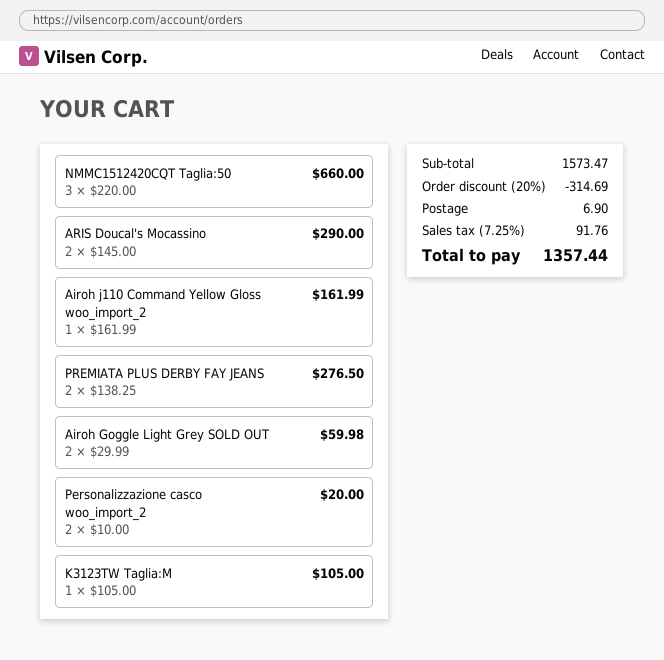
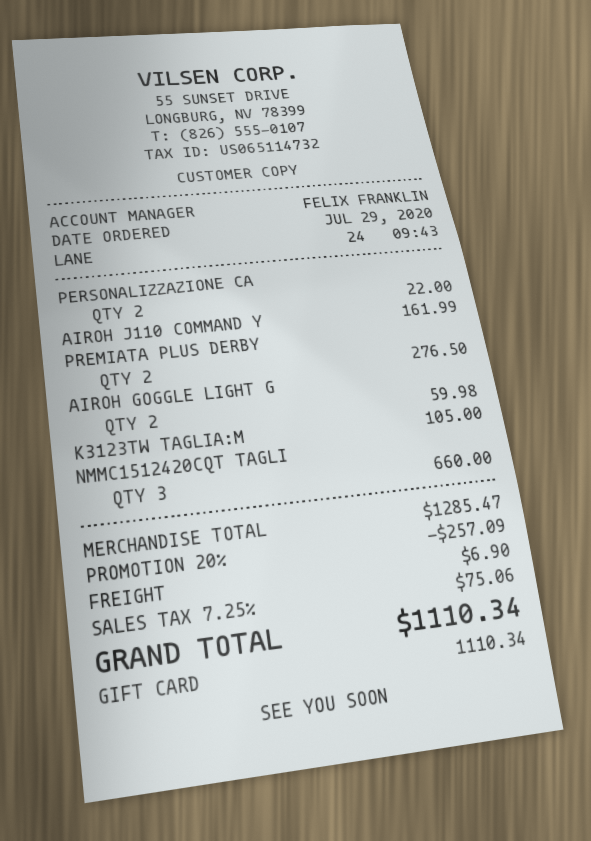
ARIS Doucal's Mocassino: 2 for 290.00 -> none
Personalizzazione casco woo_import_2: 2 for 20.00 -> 2 for 22.00
subtotal: 1573.47 -> 1285.47
discount: 20% = 314.69 -> 20% = 257.09
tax: 7.25% = 91.76 -> 7.25% = 75.06
total: 1357.44 -> 1110.34

